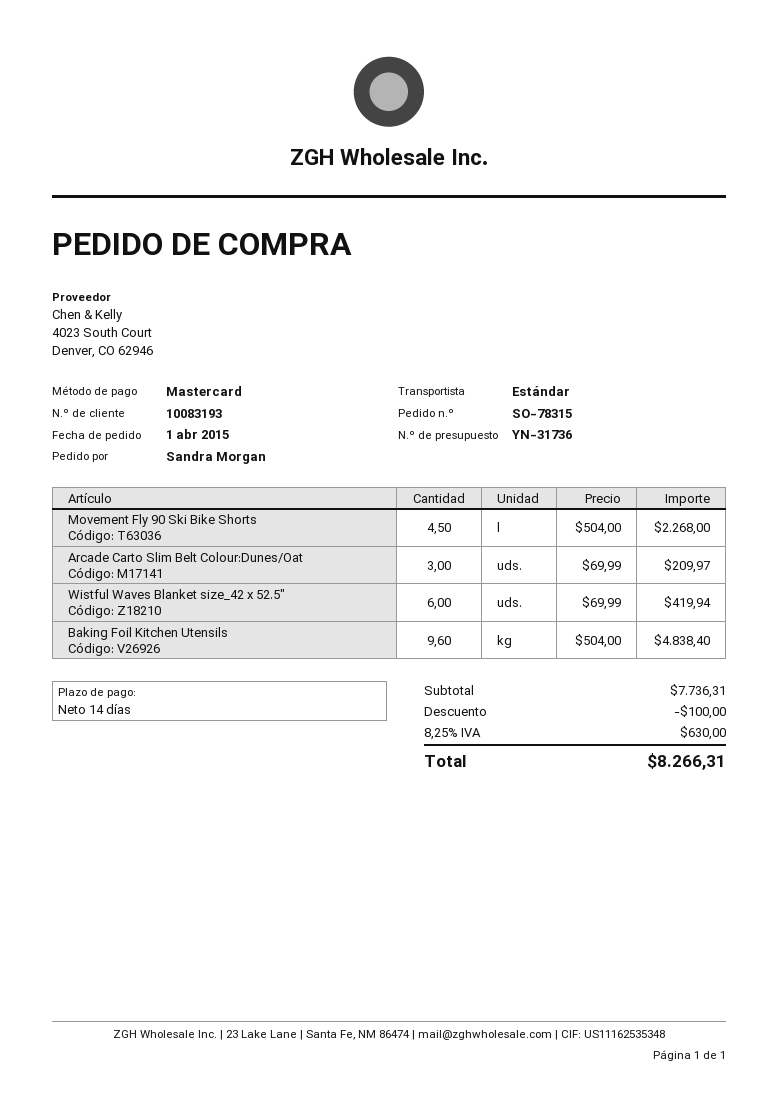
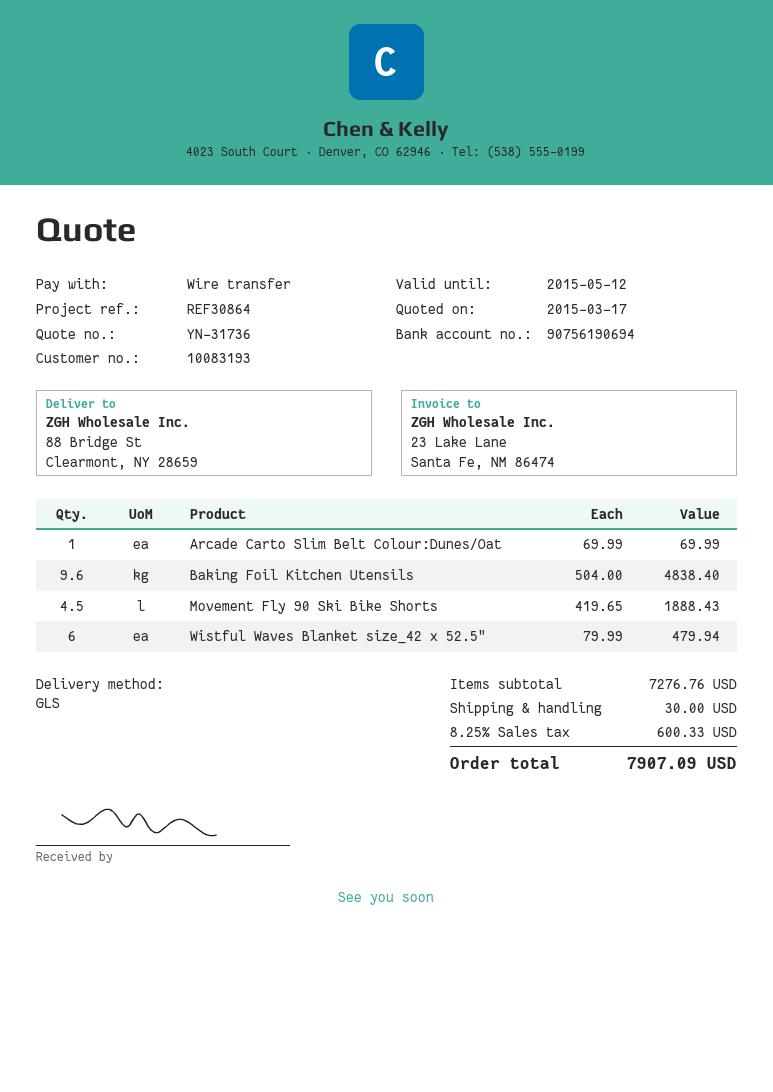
payment method: Mastercard -> bank transfer
shipping method: standard -> GLS
Movement Fly 90 Ski Bike Shorts: 4.5 x 504.00 = 2268.00 -> 4.5 x 419.65 = 1888.43
Arcade Carto Slim Belt Colour:Dunes/Oat: 3 x 69.99 = 209.97 -> 1 x 69.99 = 69.99
Wistful Waves Blanket size_42 x 52.5": 6 x 69.99 = 419.94 -> 6 x 79.99 = 479.94
subtotal: 7736.31 -> 7276.76
discount: 100.00 -> none
shipping: none -> 30.00
tax: 8.25% = 630.00 -> 8.25% = 600.33
total: 8266.31 -> 7907.09

